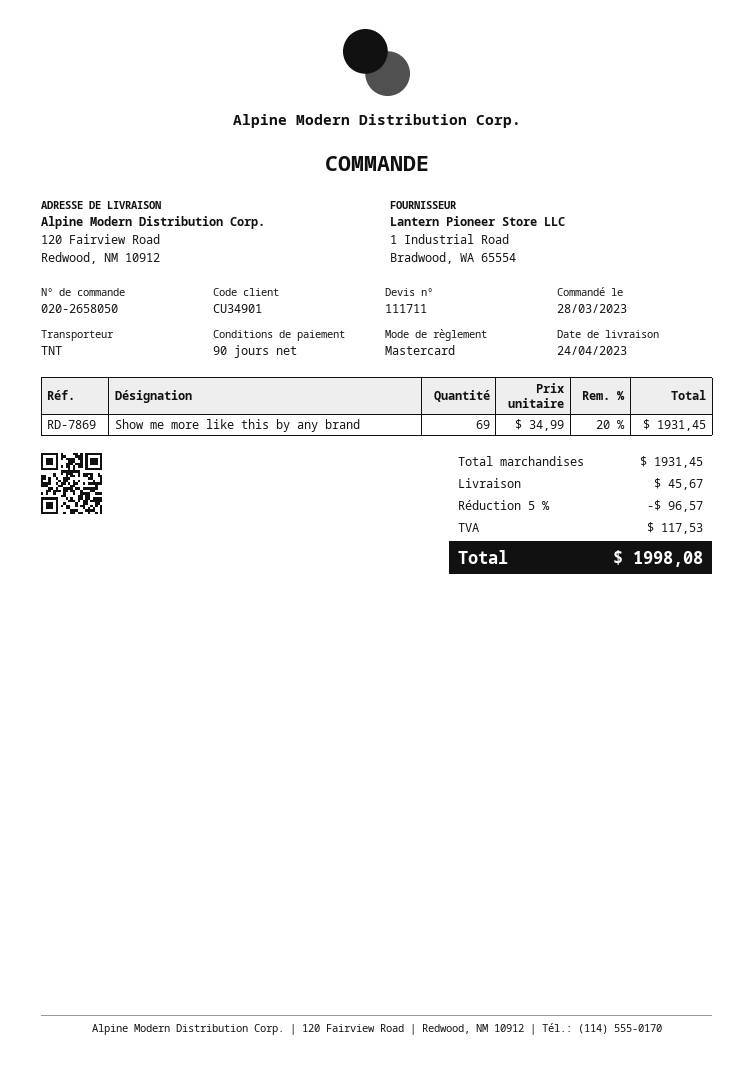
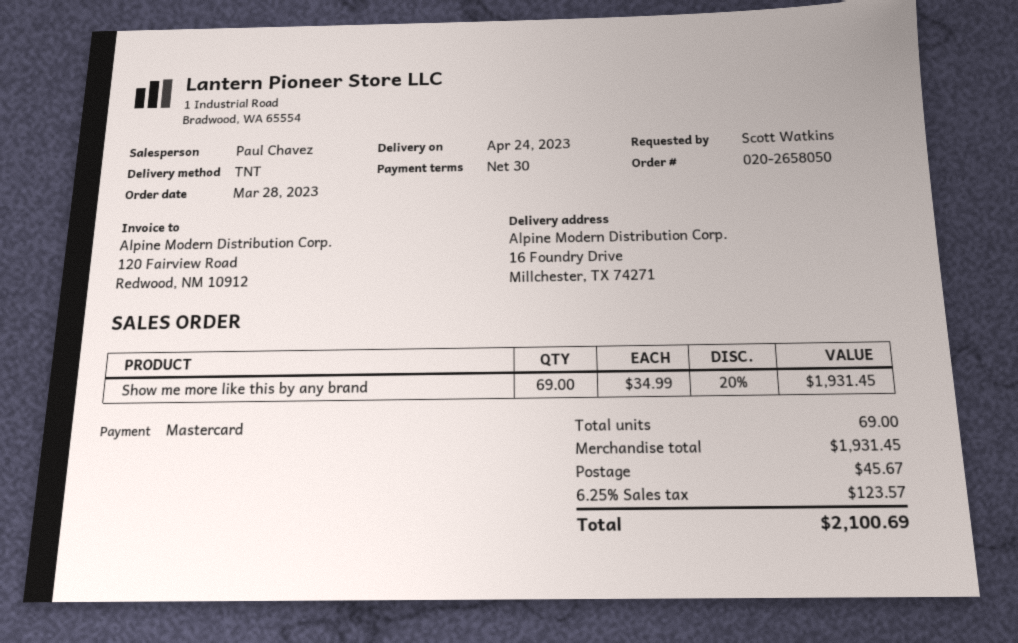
payment terms: 90 days -> 30 days
ship to: 120 Fairview Road, Redwood, NM 10912 -> 16 Foundry Drive, Millchester, TX 74271
discount: 5% = 96.57 -> none
tax: 117.53 -> 123.57
total: 1998.08 -> 2100.69

